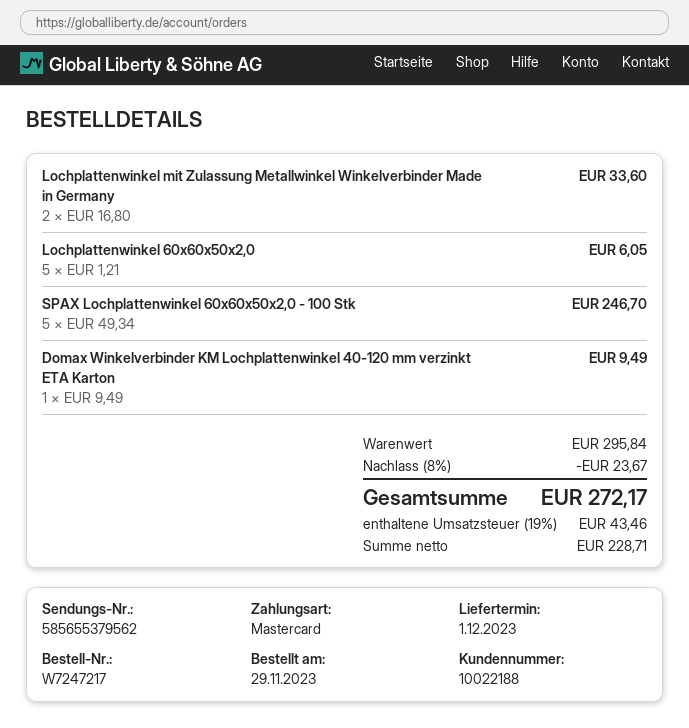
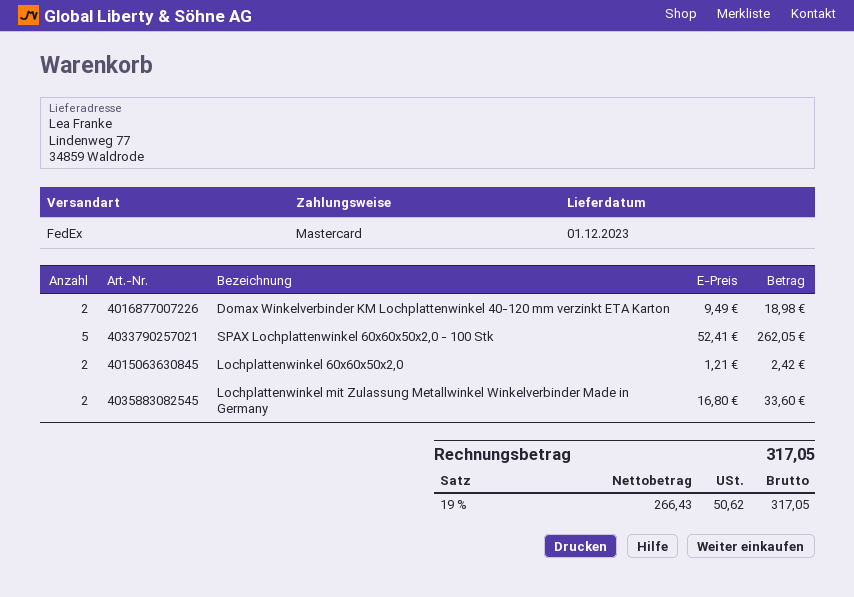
Lochplattenwinkel 60x60x50x2,0: 5 x 1.21 = 6.05 -> 2 x 1.21 = 2.42
SPAX Lochplattenwinkel 60x60x50x2,0 - 100 Stk: 5 x 49.34 = 246.70 -> 5 x 52.41 = 262.05
Domax Winkelverbinder KM Lochplattenwinkel 40-120 mm verzinkt ETA Karton: 1 x 9.49 = 9.49 -> 2 x 9.49 = 18.98
discount: 8% = 23.67 -> none
net: 228.71 -> 266.43
tax: 19% = 43.46 -> 19% = 50.62
total: 272.17 -> 317.05

